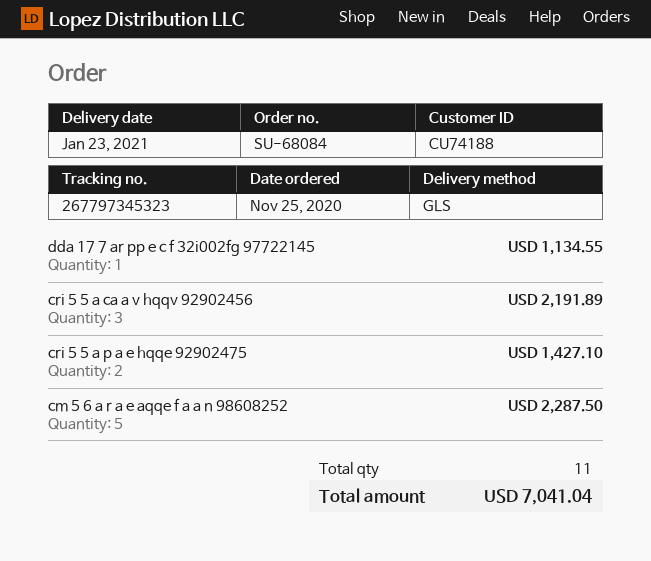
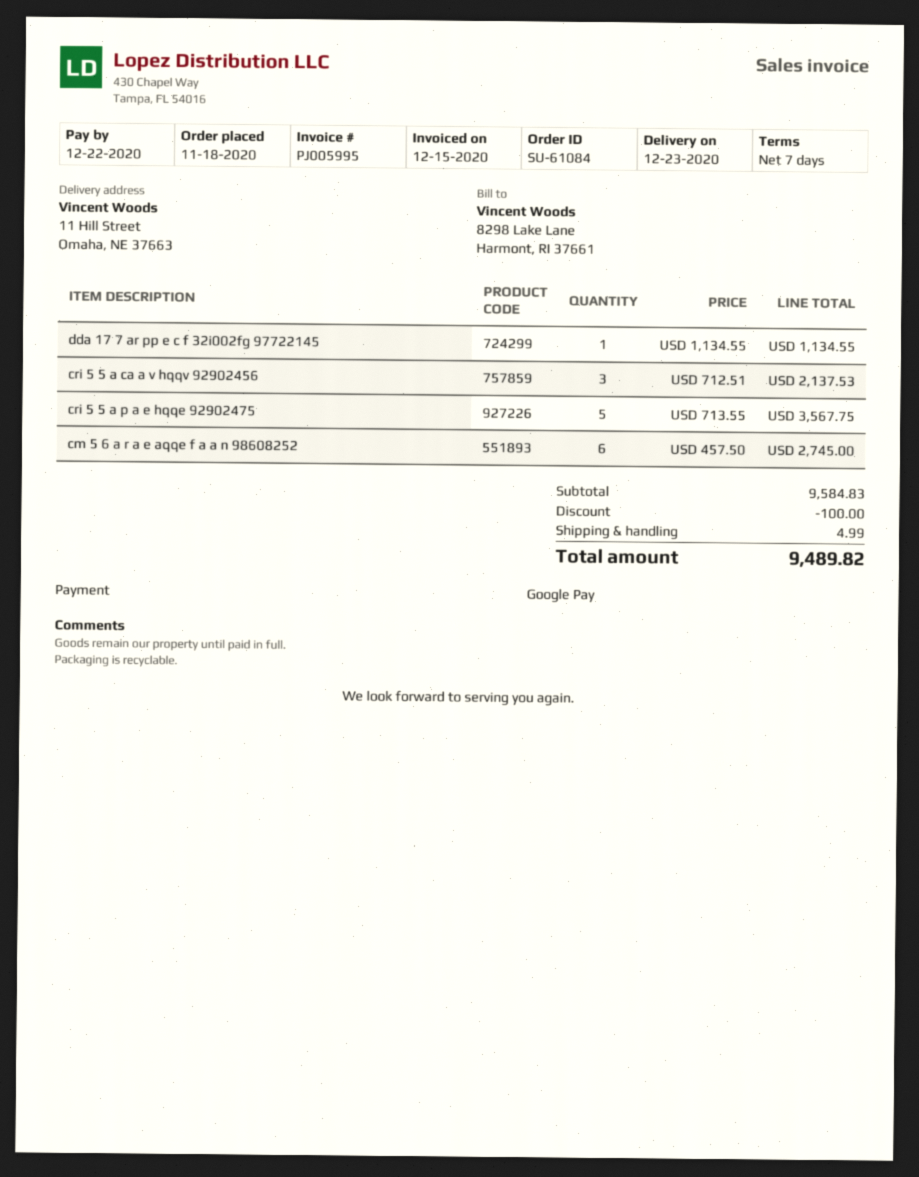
order number: SU-68084 -> SU-61084
order date: 2020-11-25 -> 2020-11-18
delivery date: 2021-01-23 -> 2020-12-23
cri 5 5 a ca a v hqqv 92902456: 3 for 2191.89 -> 3 for 2137.53
cri 5 5 a p a e hqqe 92902475: 2 for 1427.10 -> 5 for 3567.75
cm 5 6 a r a e aqqe f a a n 98608252: 5 for 2287.50 -> 6 for 2745.00
discount: none -> 100.00
shipping: none -> 4.99
total: 7041.04 -> 9489.82

